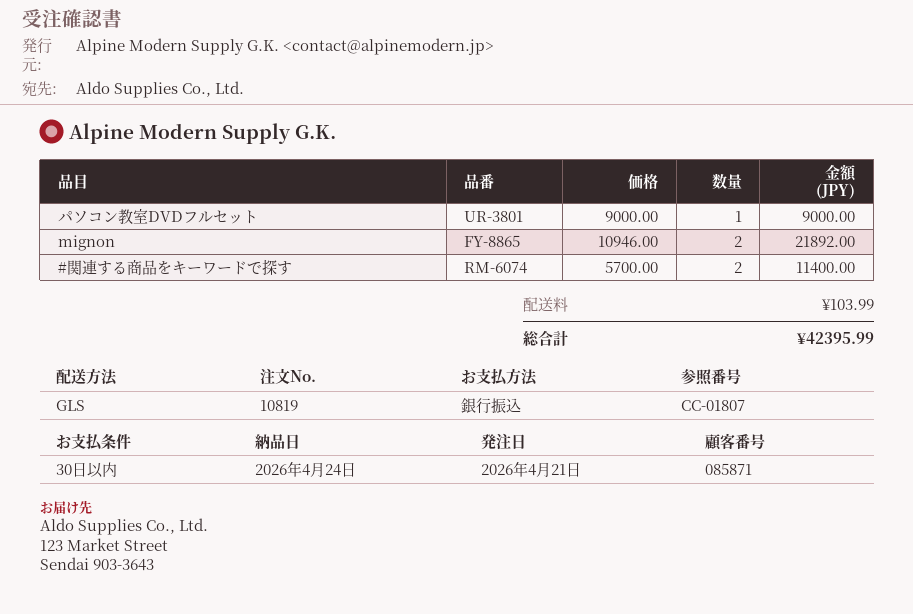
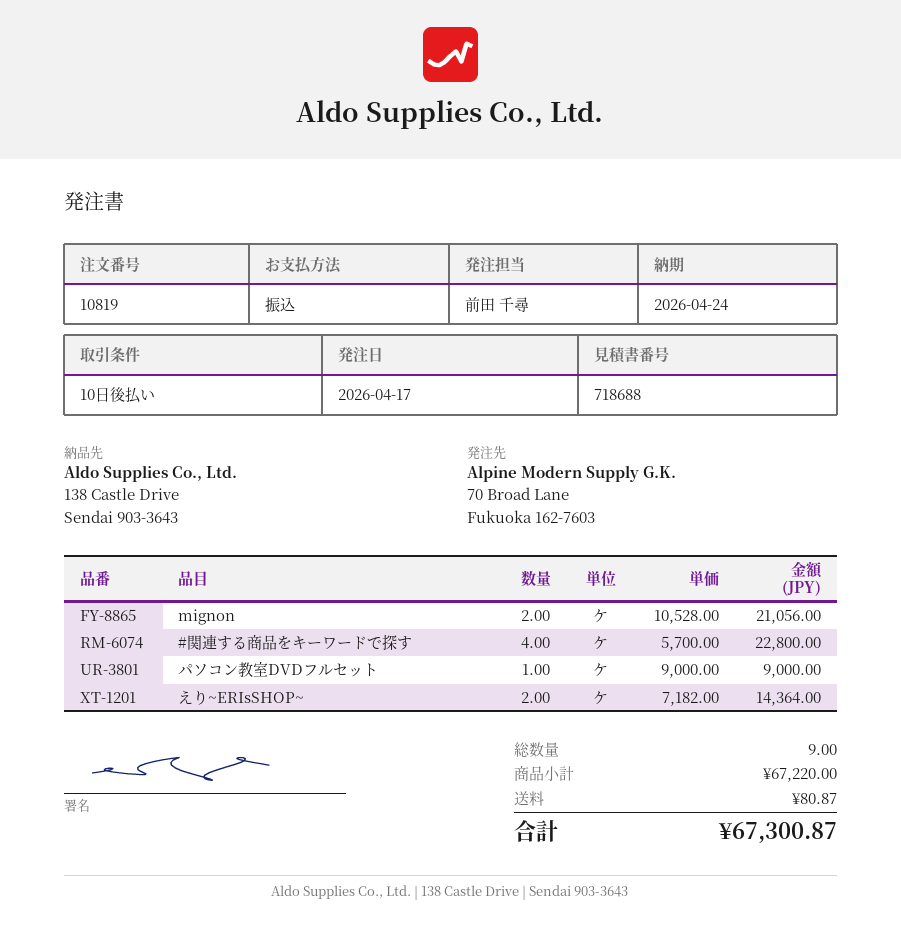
order date: 2026-04-21 -> 2026-04-17
payment terms: 30 days -> 10 days
ship to: 123 Market Street, Sendai 903-3643 -> 138 Castle Drive, Sendai 903-3643
mignon: 2 x 10946.00 = 21892.00 -> 2 x 10528.00 = 21056.00
#関連する商品をキーワードで探す: 2 x 5700.00 = 11400.00 -> 4 x 5700.00 = 22800.00
えり~ERIsSHOP~: none -> 2 x 7182.00 = 14364.00
shipping: 103.99 -> 80.87
total: 42395.99 -> 67300.87

